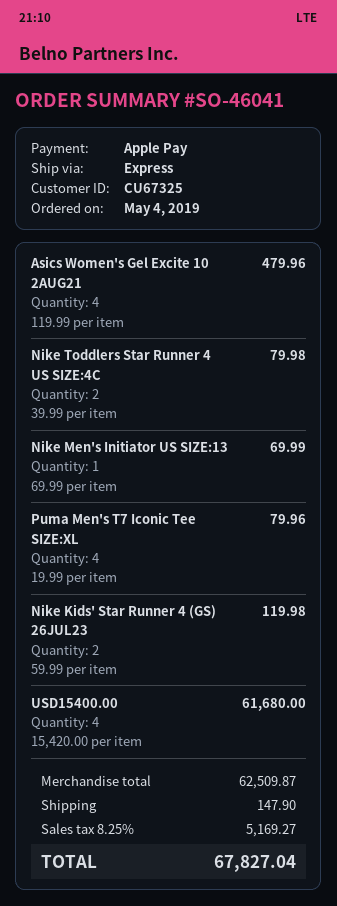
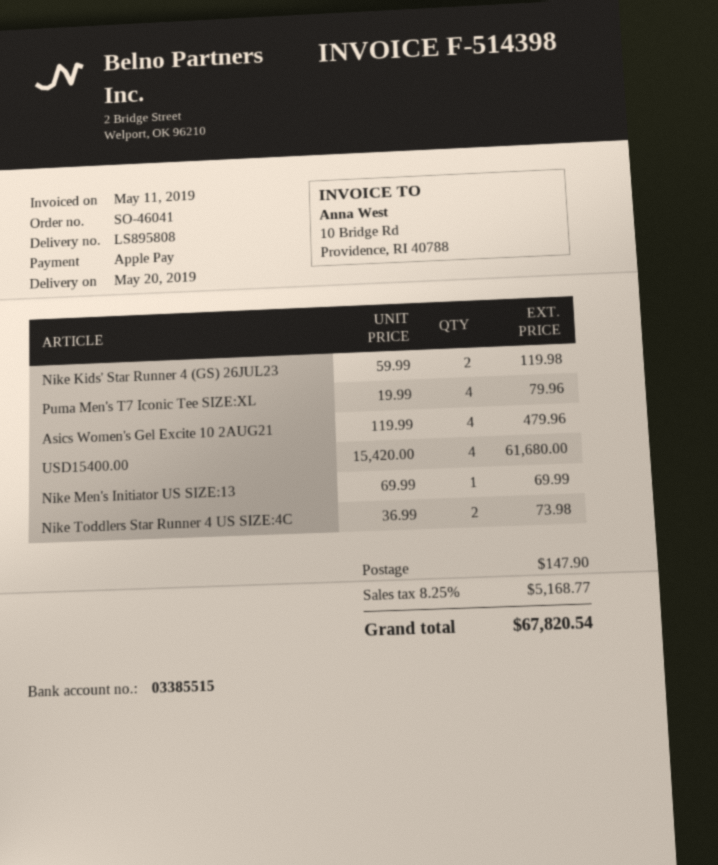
Nike Toddlers Star Runner 4 US SIZE:4C: 2 x 39.99 = 79.98 -> 2 x 36.99 = 73.98
tax: 8.25% = 5169.27 -> 8.25% = 5168.77
total: 67827.04 -> 67820.54

